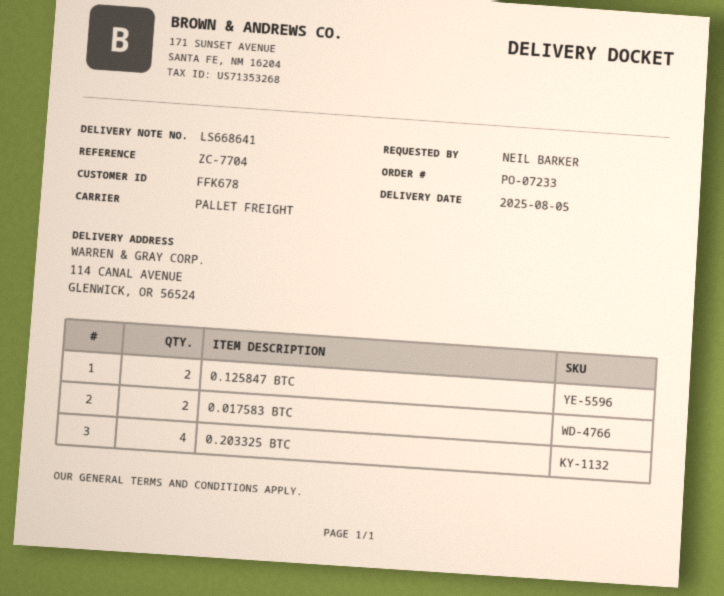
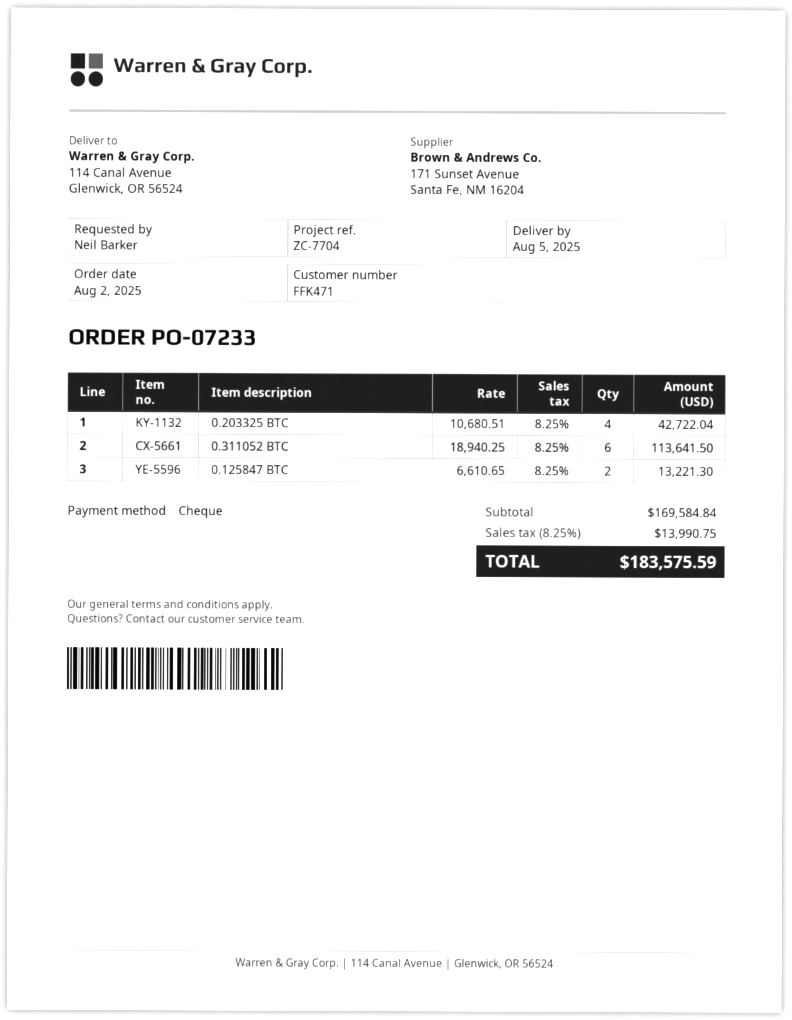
customer number: FFK678 -> FFK471
0.017583 BTC: 2 -> none
0.311052 BTC: none -> 6

